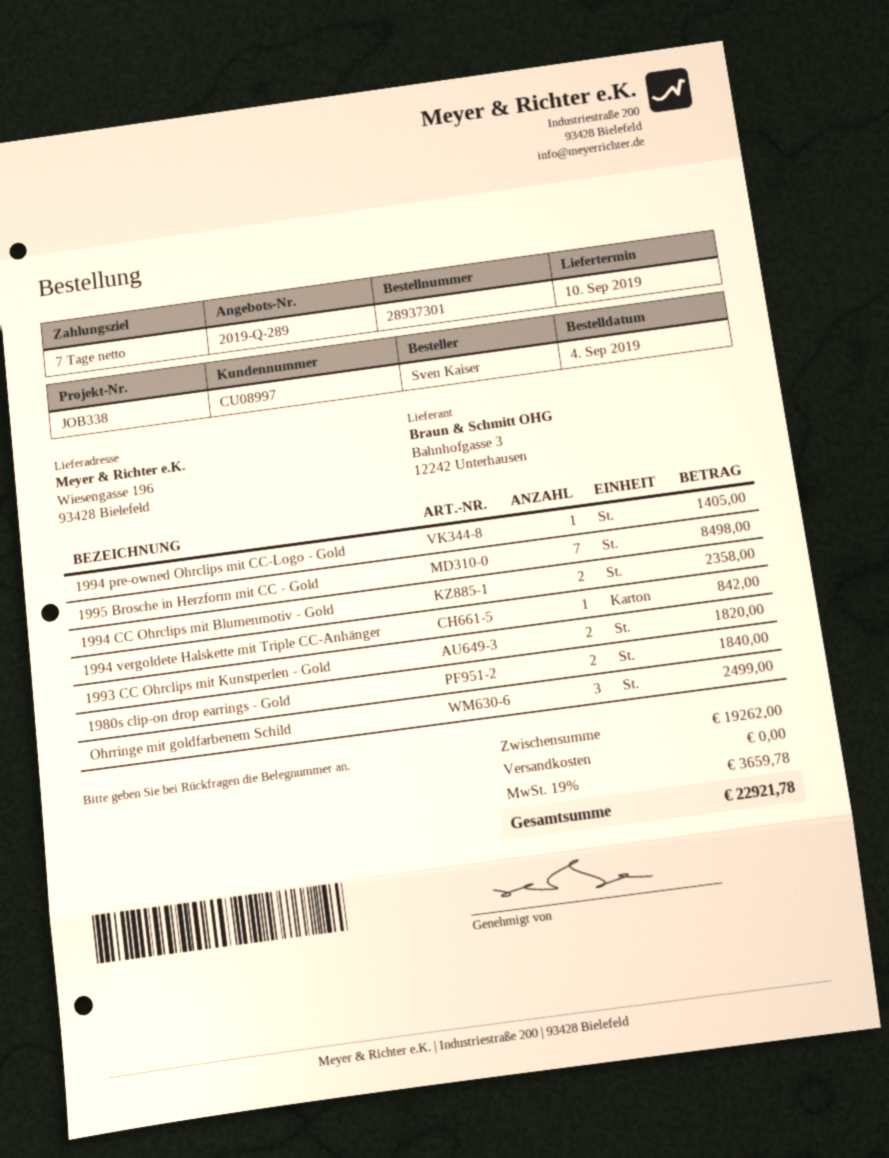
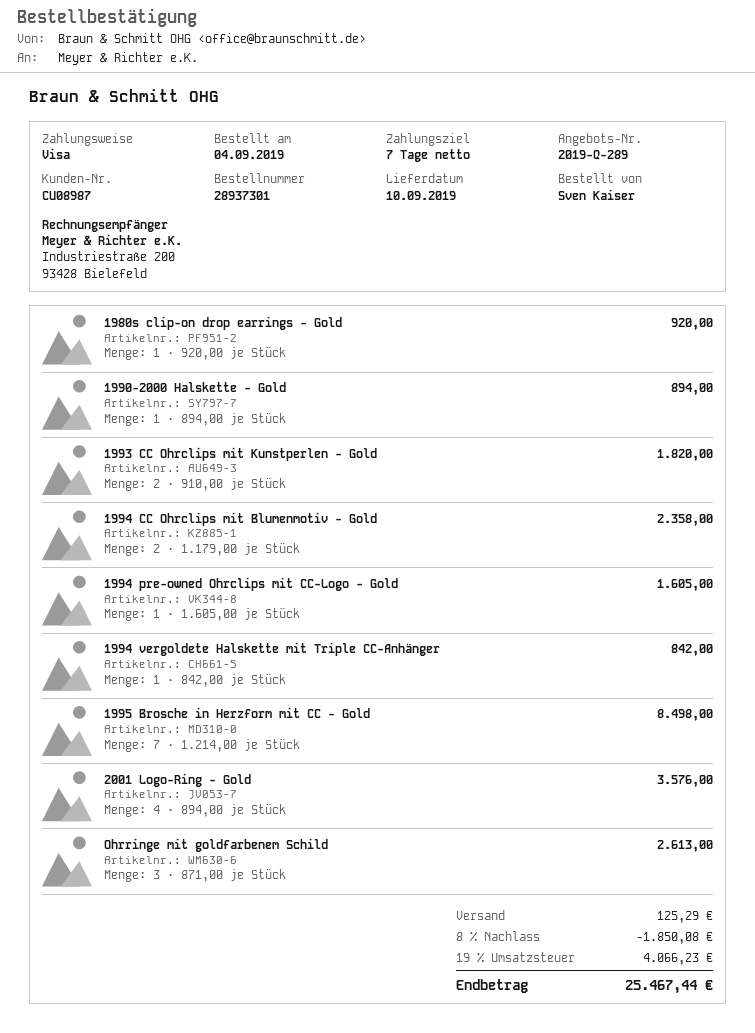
customer number: CU08997 -> CU08987
1994 pre-owned Ohrclips mit CC-Logo - Gold: 1 for 1405.00 -> 1 for 1605.00
1980s clip-on drop earrings - Gold: 2 for 1840.00 -> 1 for 920.00
Ohrringe mit goldfarbenem Schild: 3 for 2499.00 -> 3 for 2613.00
1990-2000 Halskette - Gold: none -> 1 for 894.00
2001 Logo-Ring - Gold: none -> 4 for 3576.00
discount: none -> 8% = 1850.08
shipping: 0.00 -> 125.29
tax: 19% = 3659.78 -> 19% = 4066.23
total: 22921.78 -> 25467.44

